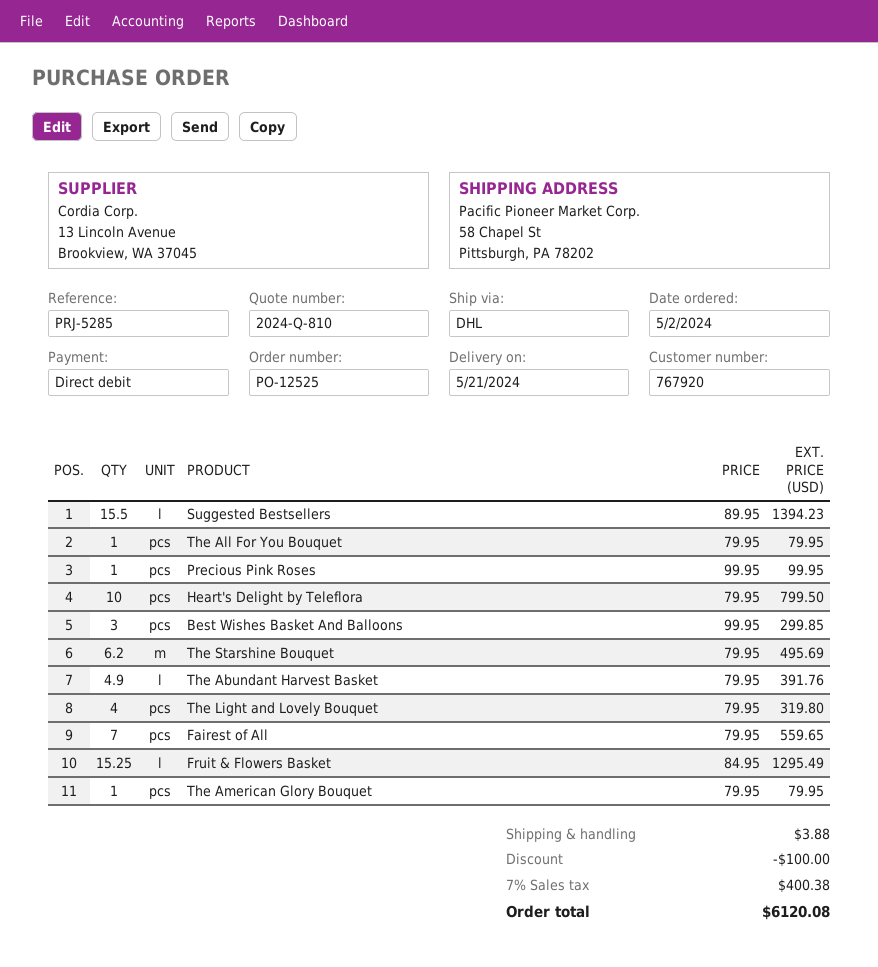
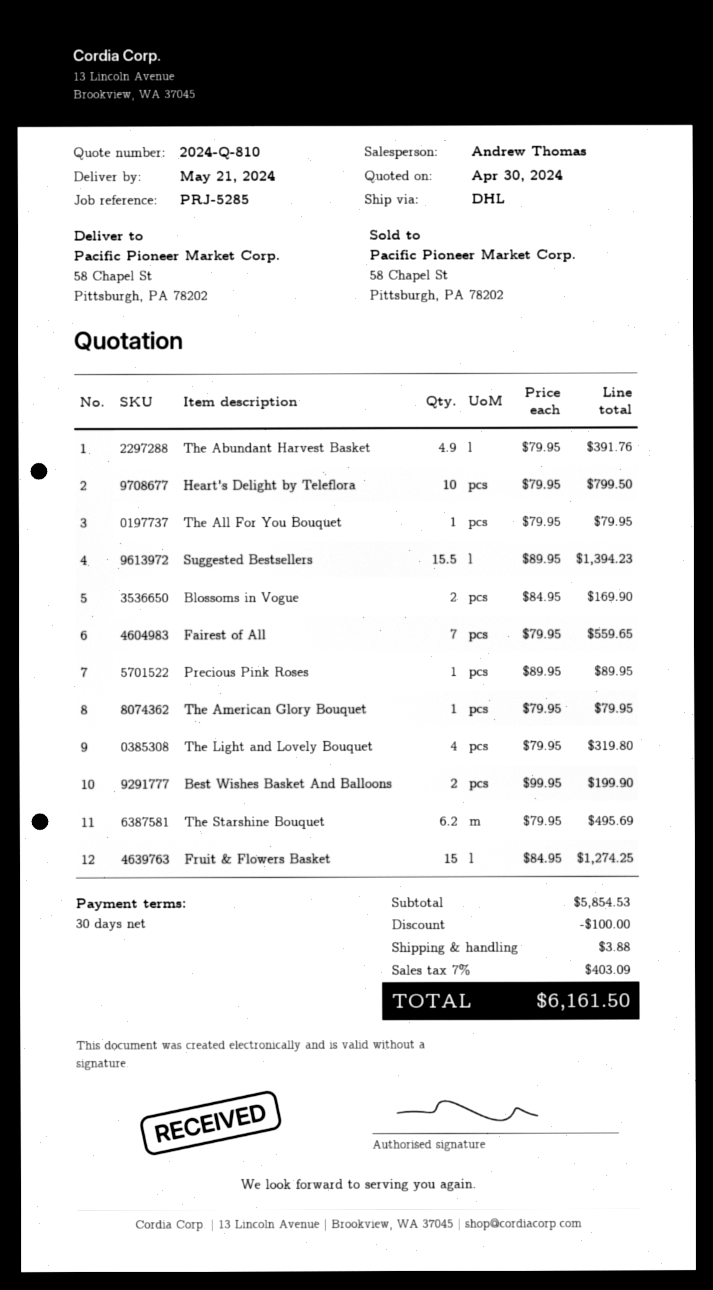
Precious Pink Roses: 1 x 99.95 = 99.95 -> 1 x 89.95 = 89.95
Best Wishes Basket And Balloons: 3 x 99.95 = 299.85 -> 2 x 99.95 = 199.90
Fruit & Flowers Basket: 15.25 x 84.95 = 1295.49 -> 15 x 84.95 = 1274.25
Blossoms in Vogue: none -> 2 x 84.95 = 169.90
tax: 7% = 400.38 -> 7% = 403.09
total: 6120.08 -> 6161.50

